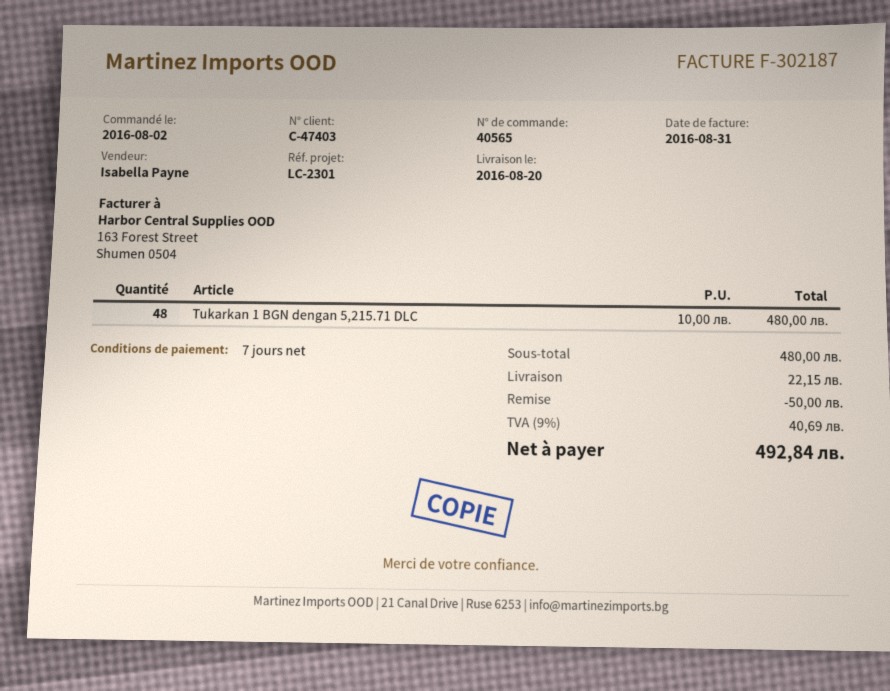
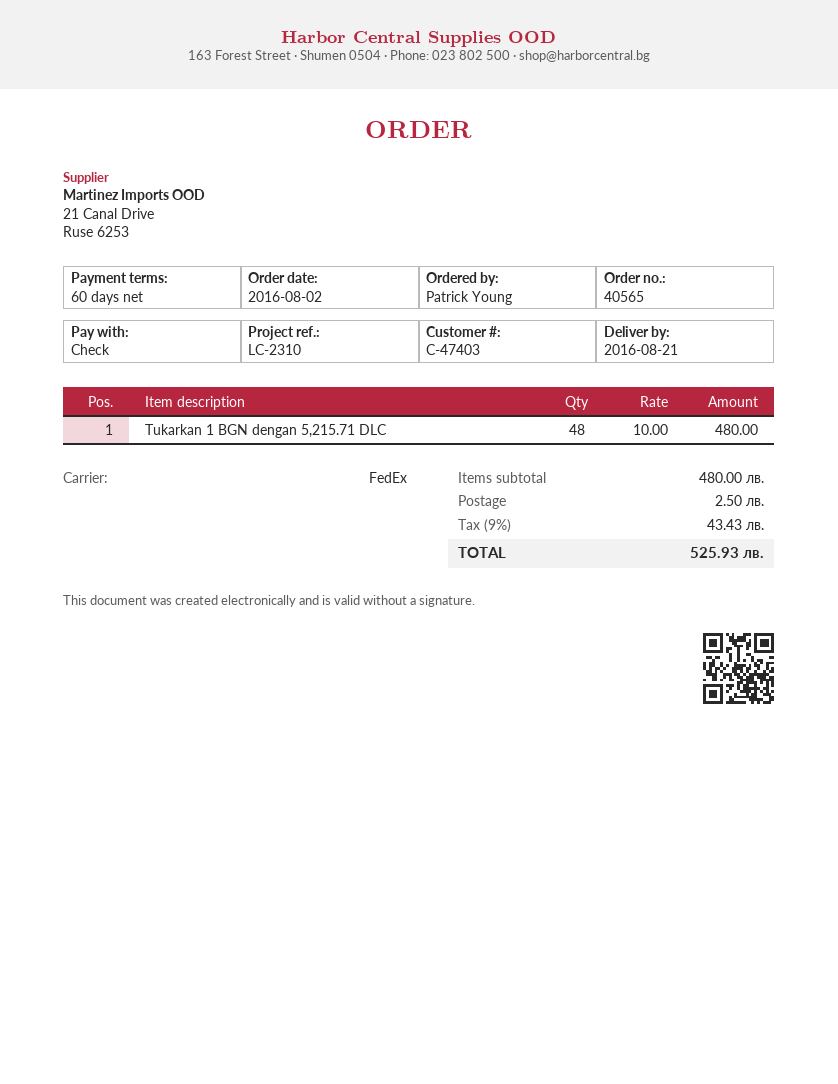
delivery date: 2016-08-20 -> 2016-08-21
payment terms: 7 days -> 60 days
reference: LC-2301 -> LC-2310
discount: 50.00 -> none
shipping: 22.15 -> 2.50
tax: 9% = 40.69 -> 9% = 43.43
total: 492.84 -> 525.93

